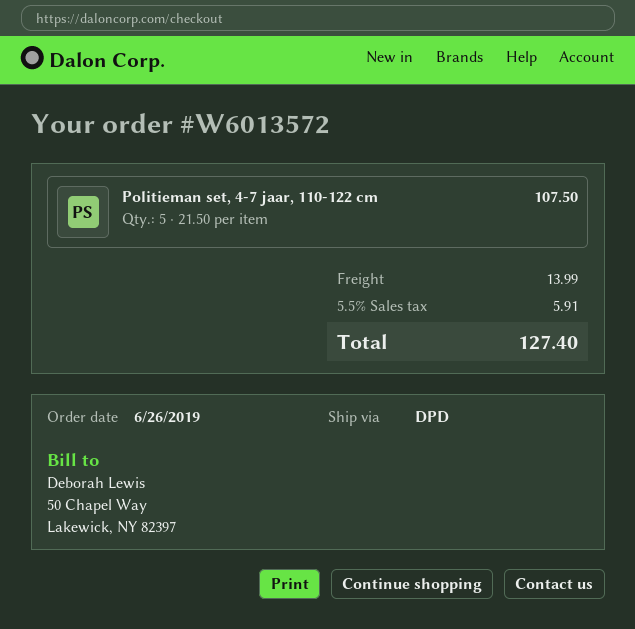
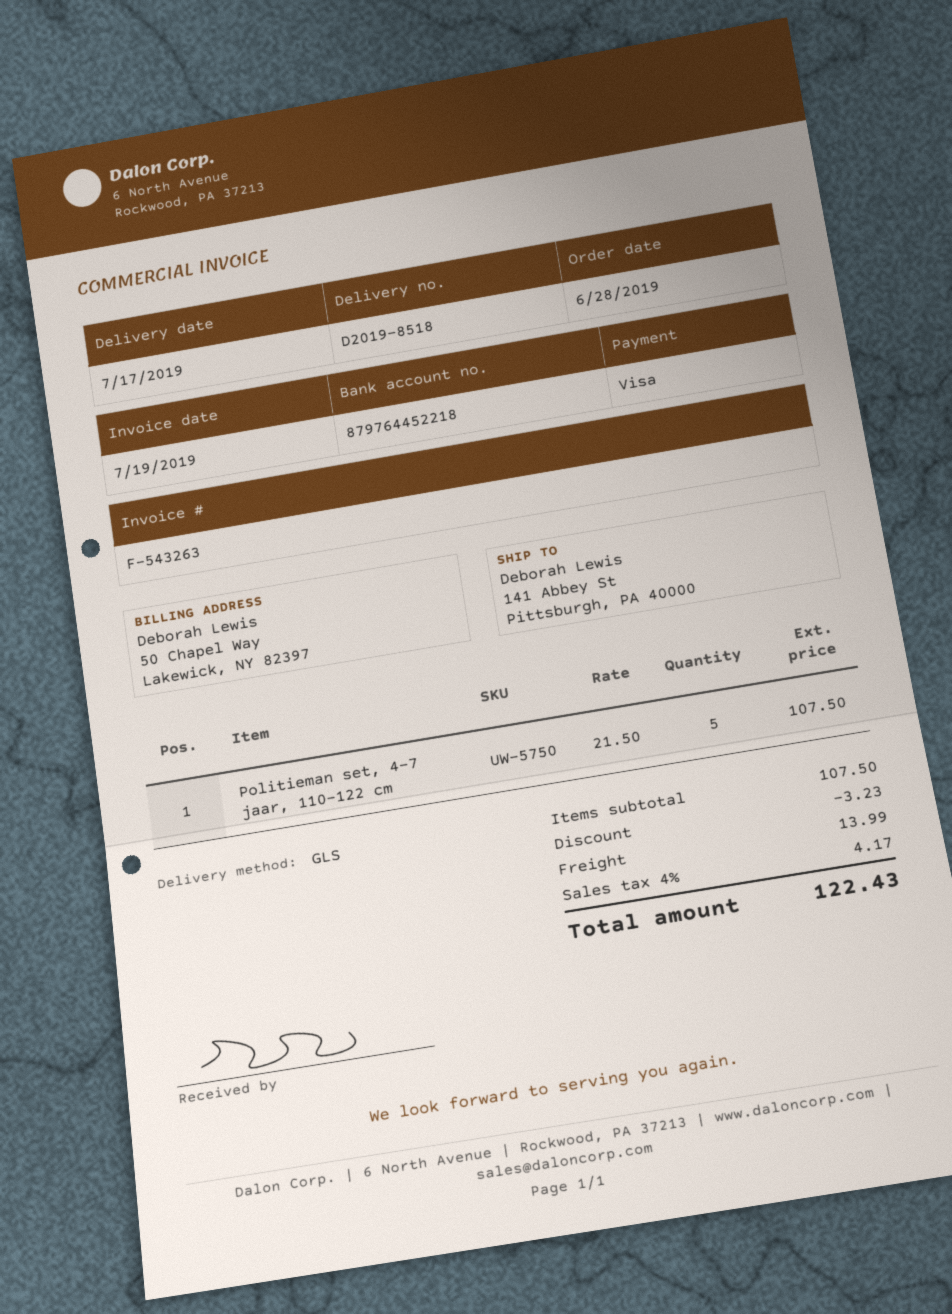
order date: 2019-06-26 -> 2019-06-28
shipping method: DPD -> GLS
discount: none -> 3.23
tax: 5.5% = 5.91 -> 4% = 4.17
total: 127.40 -> 122.43

